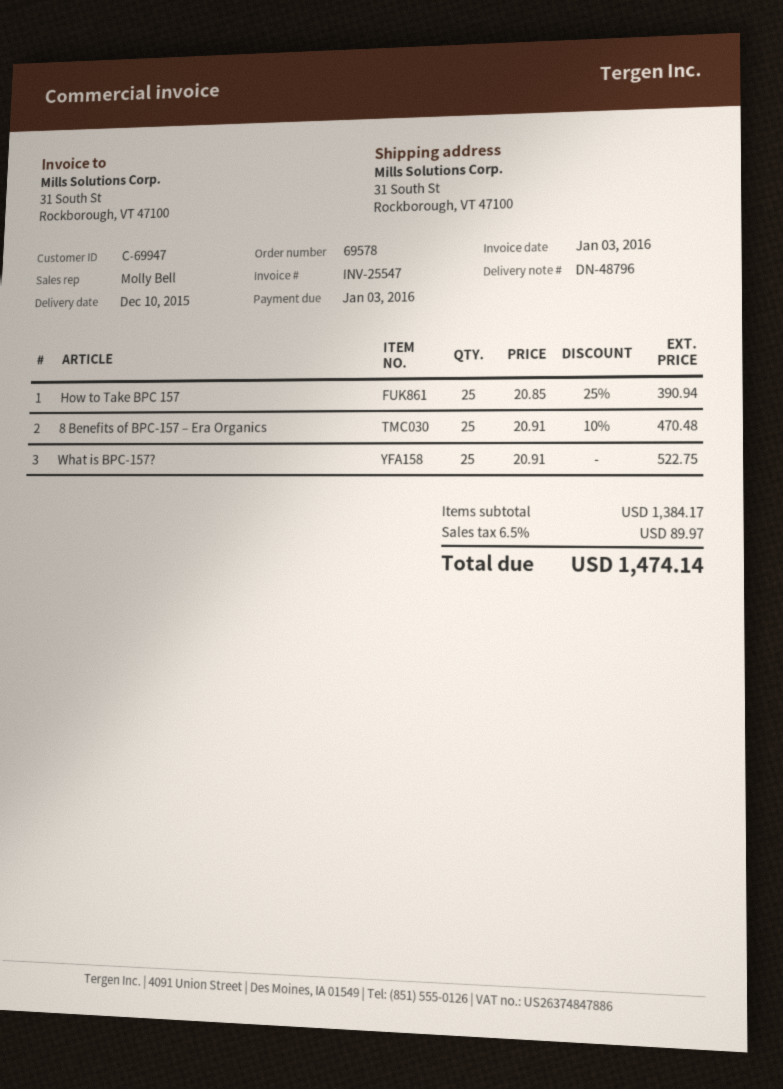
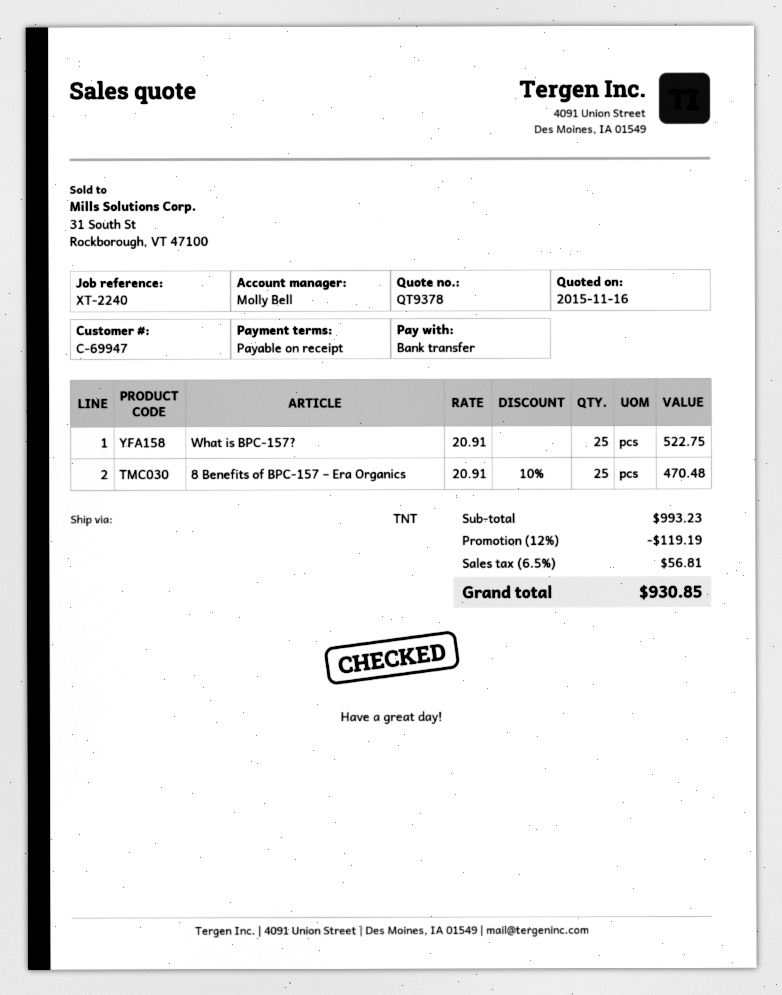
How to Take BPC 157: 25 x 20.85 - 25% = 390.94 -> none
subtotal: 1384.17 -> 993.23
discount: none -> 12% = 119.19
tax: 6.5% = 89.97 -> 6.5% = 56.81
total: 1474.14 -> 930.85

